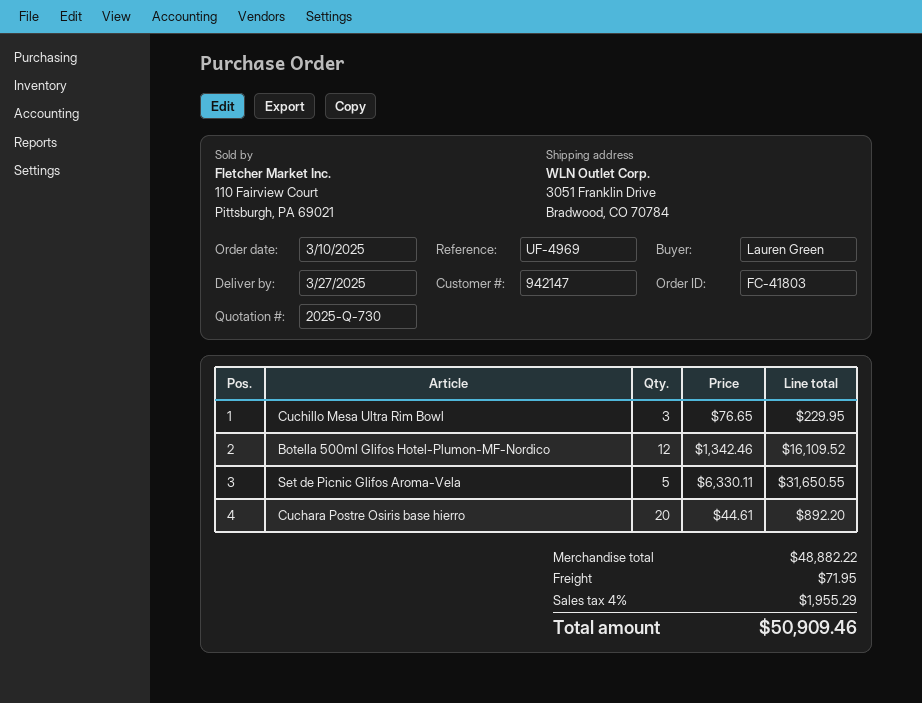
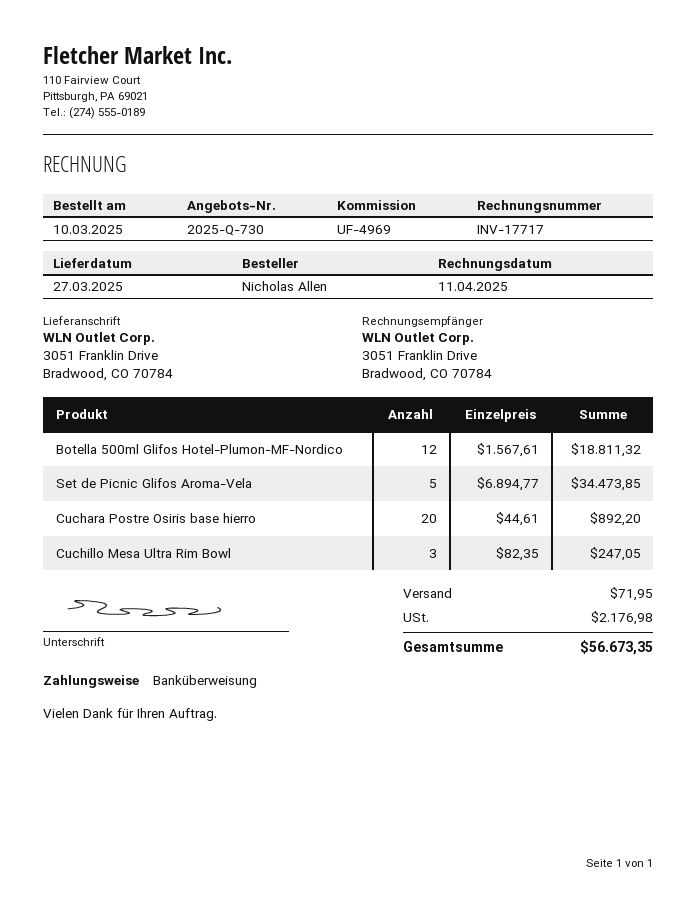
ordered by: Lauren Green -> Nicholas Allen
Cuchillo Mesa Ultra Rim Bowl: 3 x 76.65 = 229.95 -> 3 x 82.35 = 247.05
Botella 500ml Glifos Hotel-Plumon-MF-Nordico: 12 x 1342.46 = 16109.52 -> 12 x 1567.61 = 18811.32
Set de Picnic Glifos Aroma-Vela: 5 x 6330.11 = 31650.55 -> 5 x 6894.77 = 34473.85
tax: 1955.29 -> 2176.98
total: 50909.46 -> 56673.35

